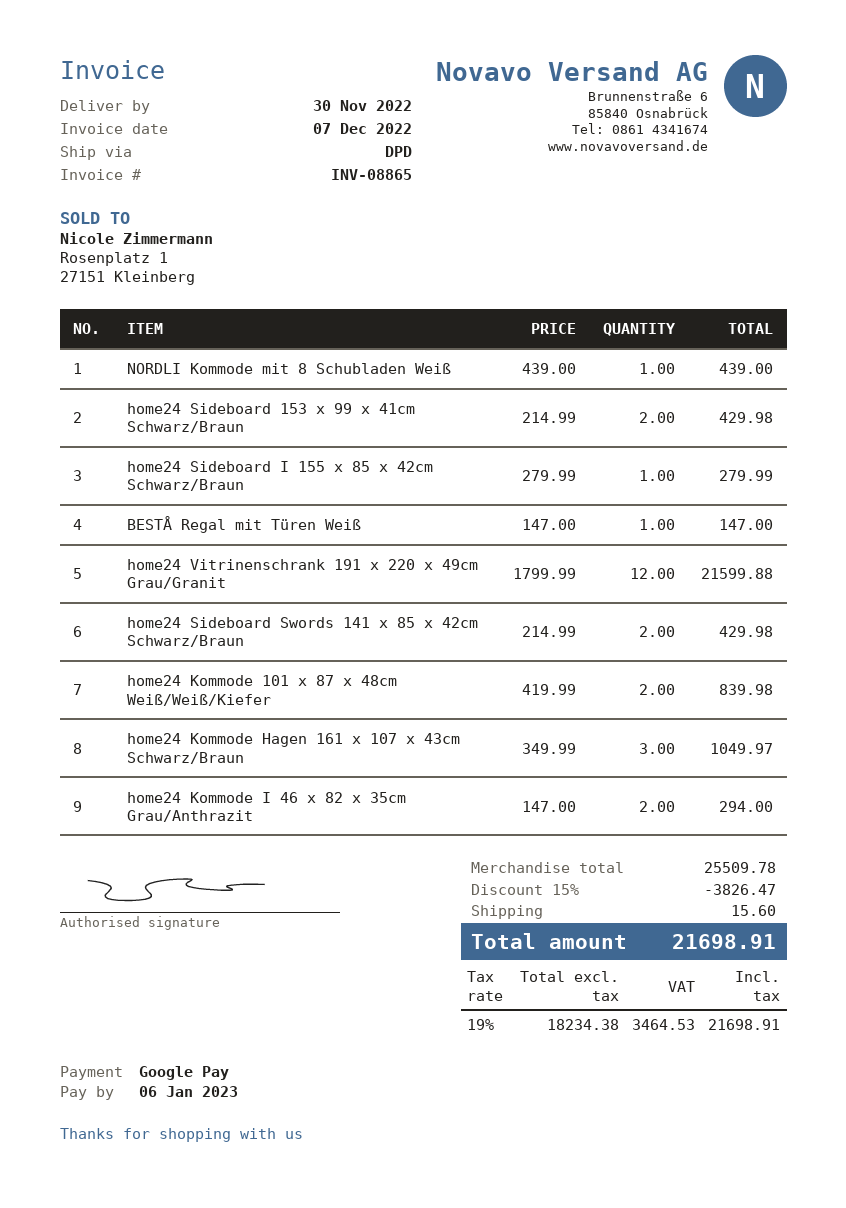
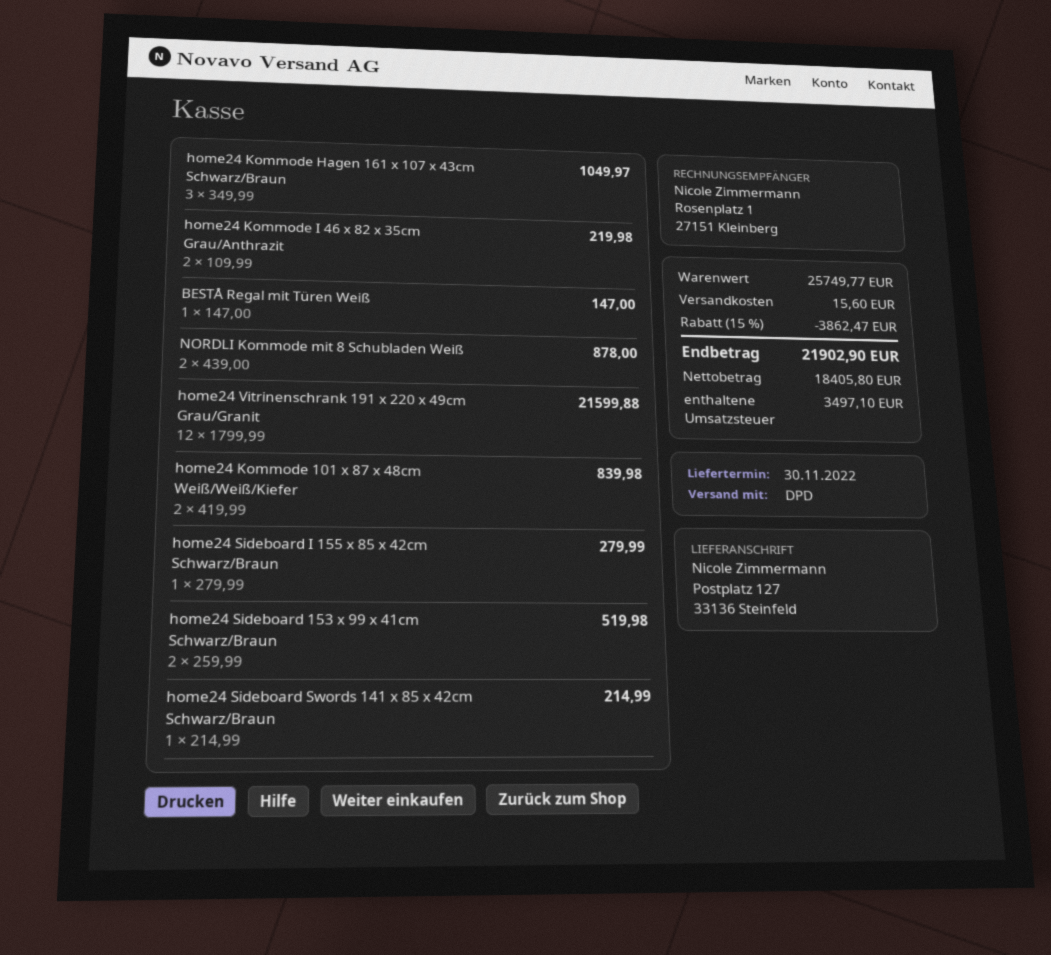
NORDLI Kommode mit 8 Schubladen Weiß: 1 x 439.00 = 439.00 -> 2 x 439.00 = 878.00
home24 Sideboard 153 x 99 x 41cm Schwarz/Braun: 2 x 214.99 = 429.98 -> 2 x 259.99 = 519.98
home24 Sideboard Swords 141 x 85 x 42cm Schwarz/Braun: 2 x 214.99 = 429.98 -> 1 x 214.99 = 214.99
home24 Kommode I 46 x 82 x 35cm Grau/Anthrazit: 2 x 147.00 = 294.00 -> 2 x 109.99 = 219.98
subtotal: 25509.78 -> 25749.77
discount: 15% = 3826.47 -> 15% = 3862.47
net: 18234.38 -> 18405.80
tax: 3464.53 -> 3497.10
total: 21698.91 -> 21902.90

